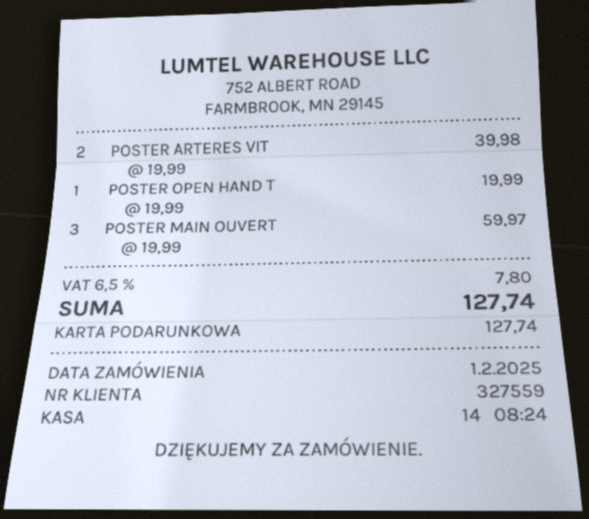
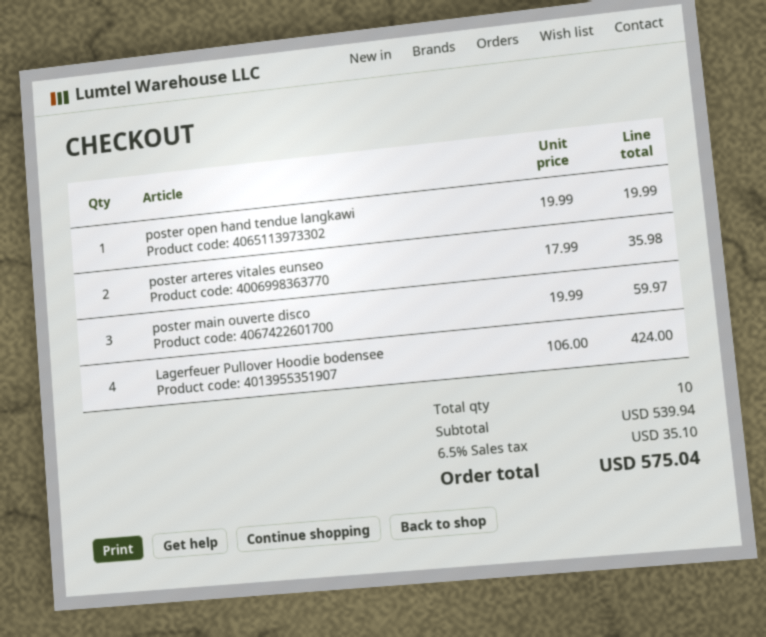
POSTER ARTERES VIT: 2 x 19.99 = 39.98 -> 2 x 17.99 = 35.98
Lagerfeuer Pullover Hoodie bodensee: none -> 4 x 106.00 = 424.00
tax: 6.5% = 7.80 -> 6.5% = 35.10
total: 127.74 -> 575.04

